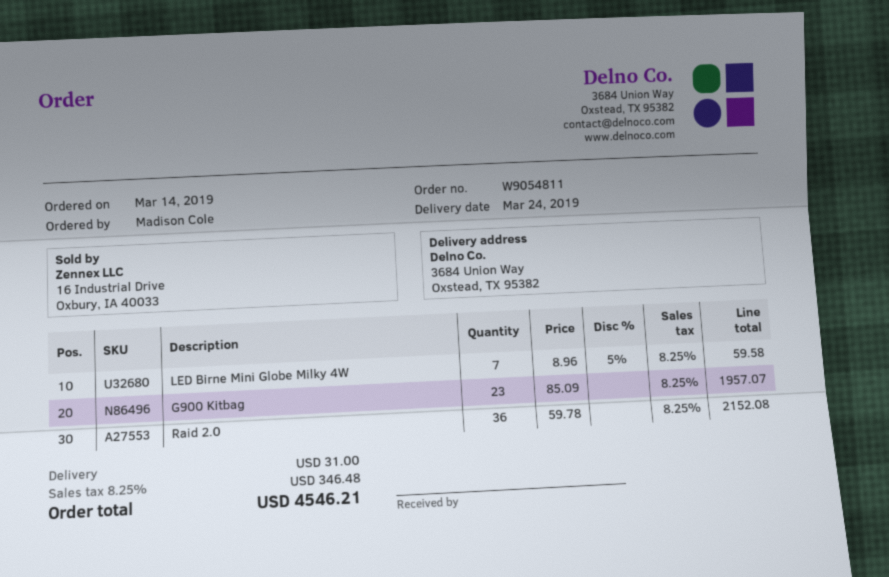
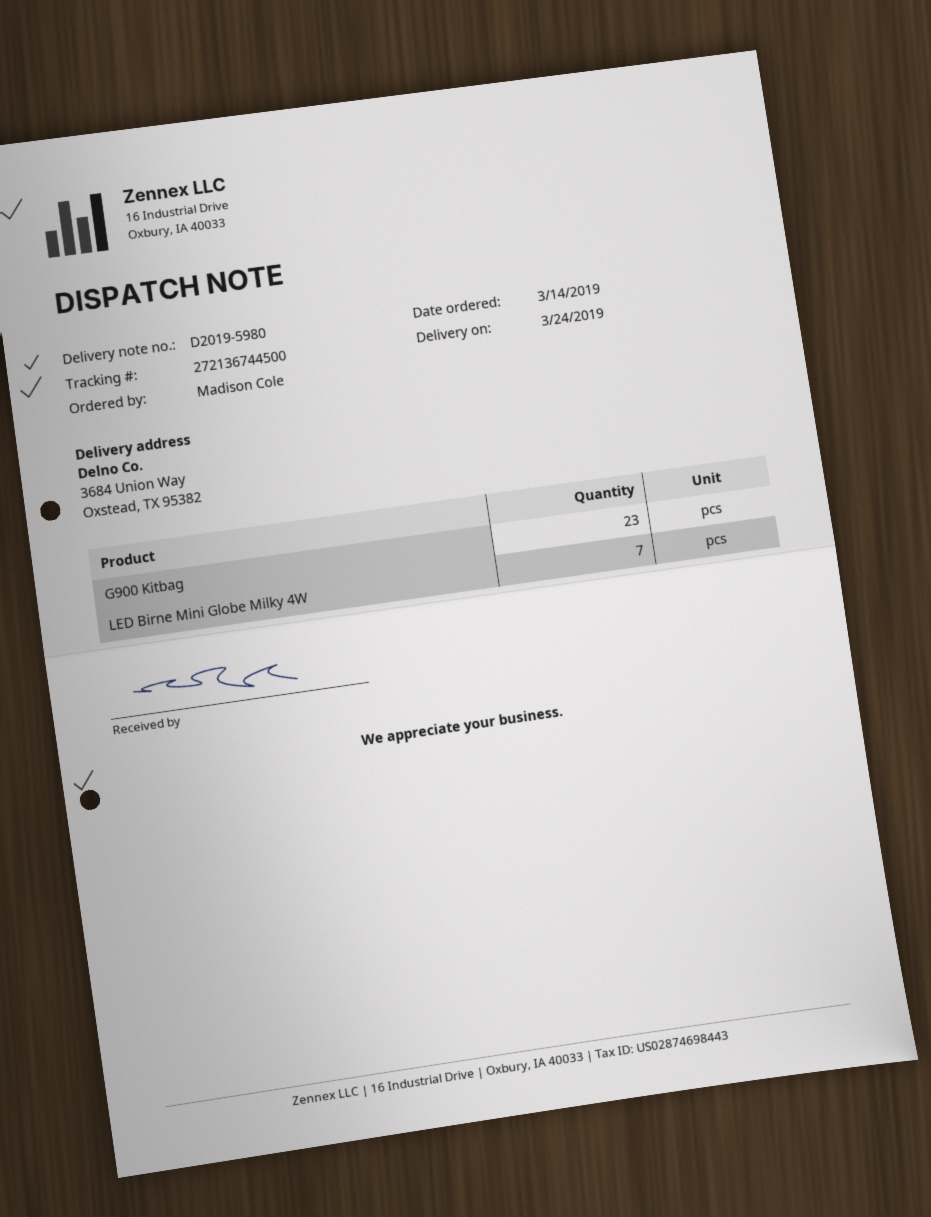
Raid 2.0: 36 -> none

